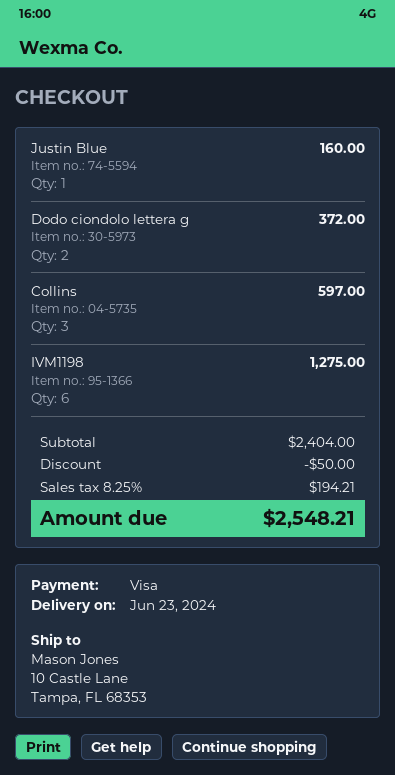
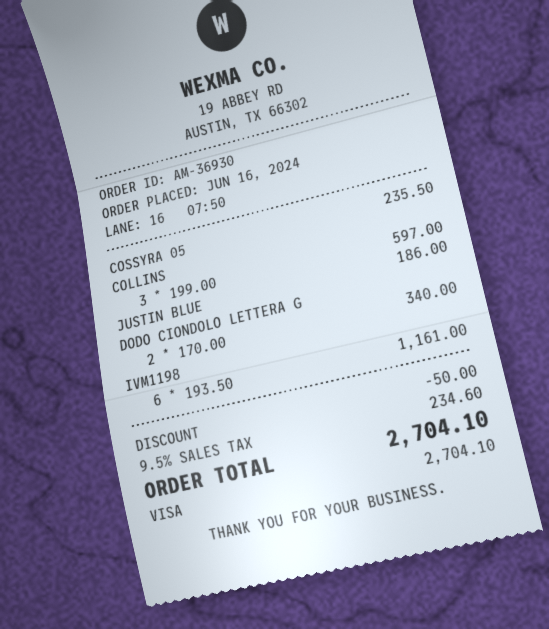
Justin Blue: 1 for 160.00 -> 1 for 186.00
Dodo ciondolo lettera g: 2 for 372.00 -> 2 for 340.00
IVM1198: 6 for 1275.00 -> 6 for 1161.00
COSSYRA 05: none -> 1 for 235.50
tax: 8.25% = 194.21 -> 9.5% = 234.60
total: 2548.21 -> 2704.10

